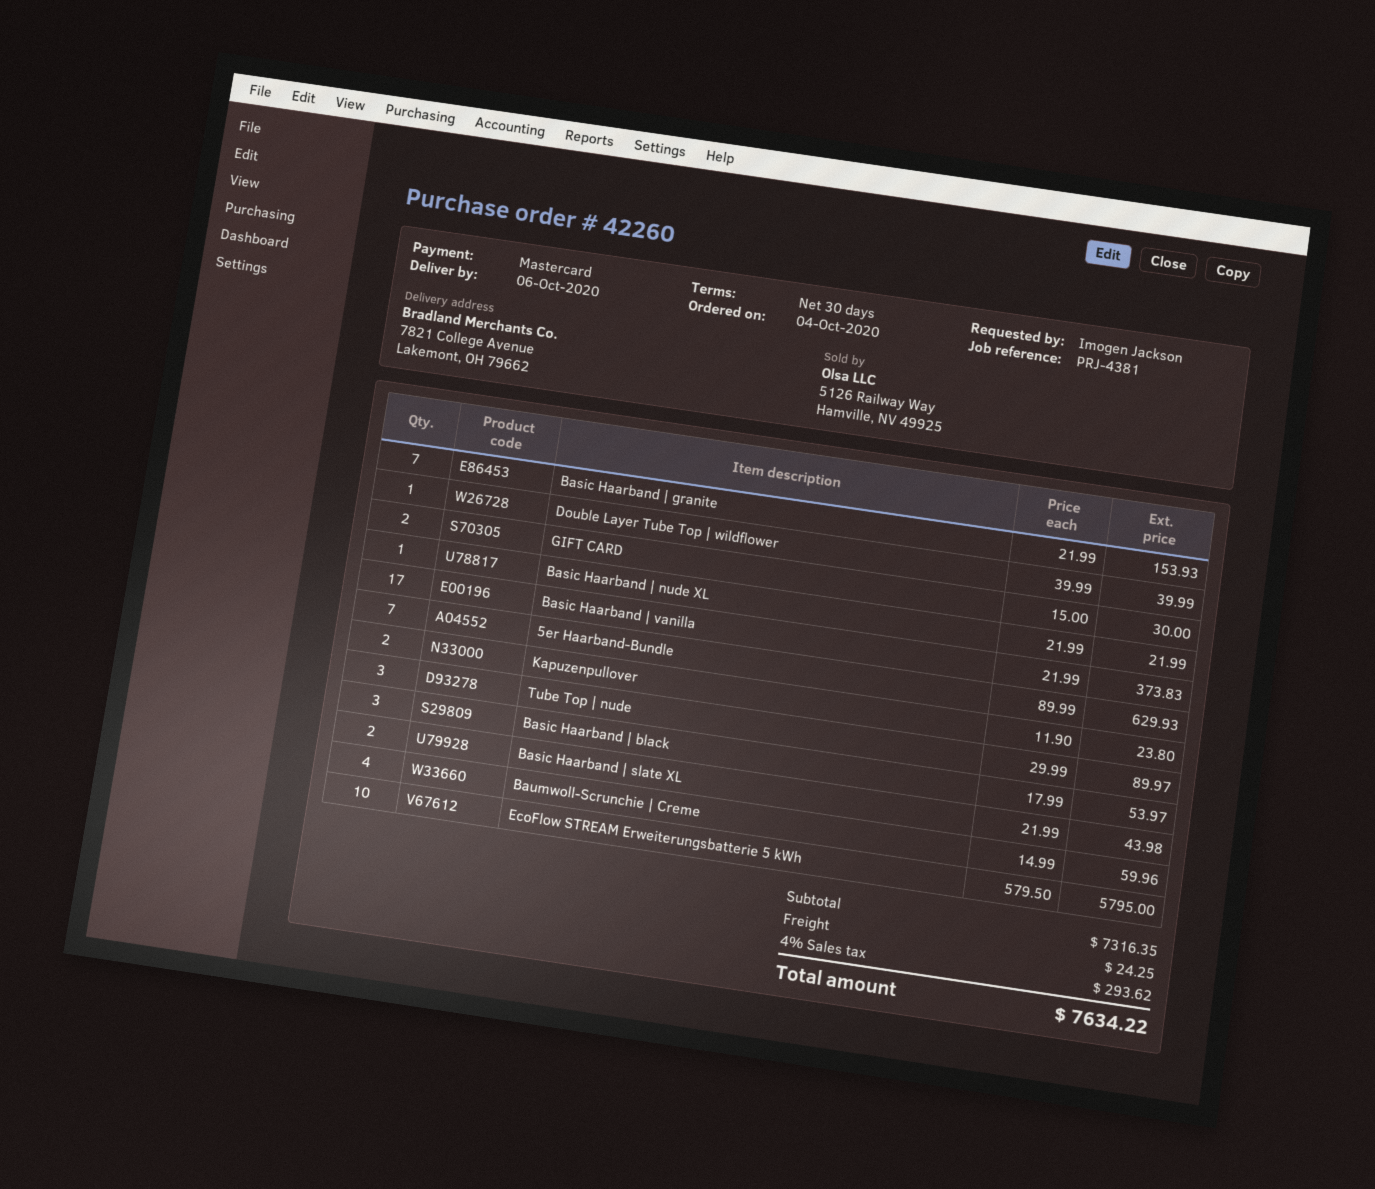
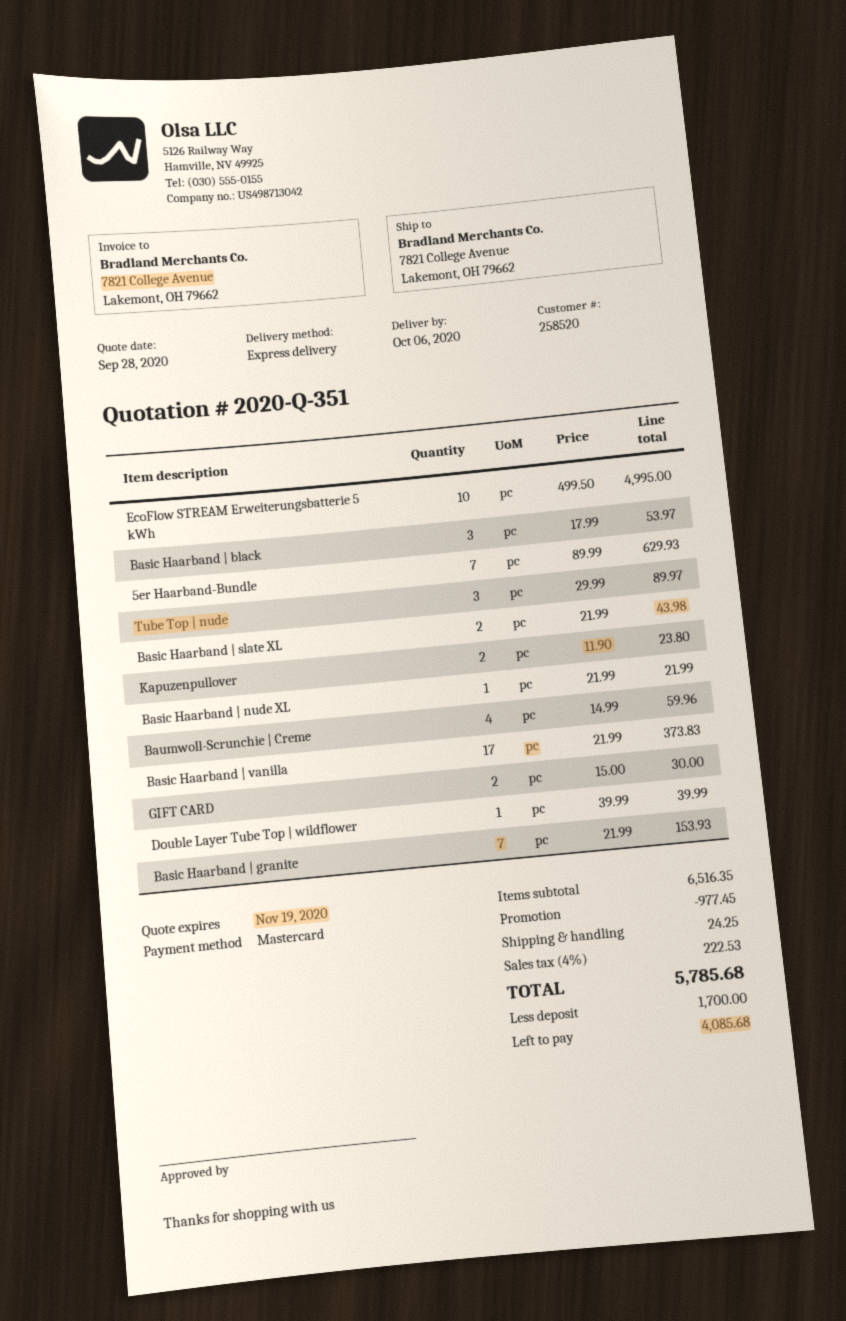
EcoFlow STREAM Erweiterungsbatterie 5 kWh: 10 x 579.50 = 5795.00 -> 10 x 499.50 = 4995.00
subtotal: 7316.35 -> 6516.35
discount: none -> 977.45
tax: 4% = 293.62 -> 4% = 222.53
total: 7634.22 -> 5785.68

